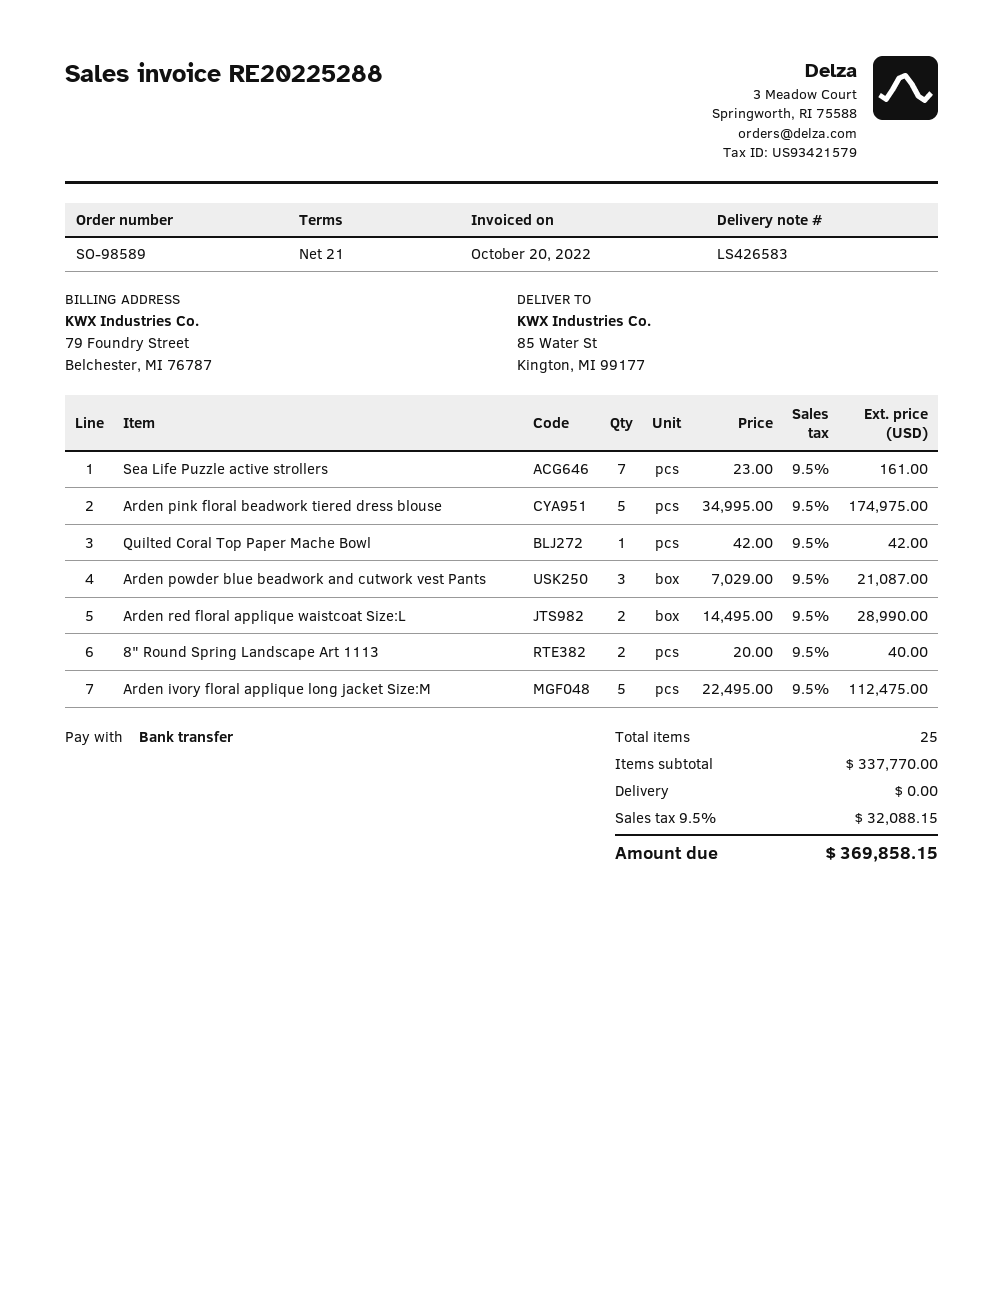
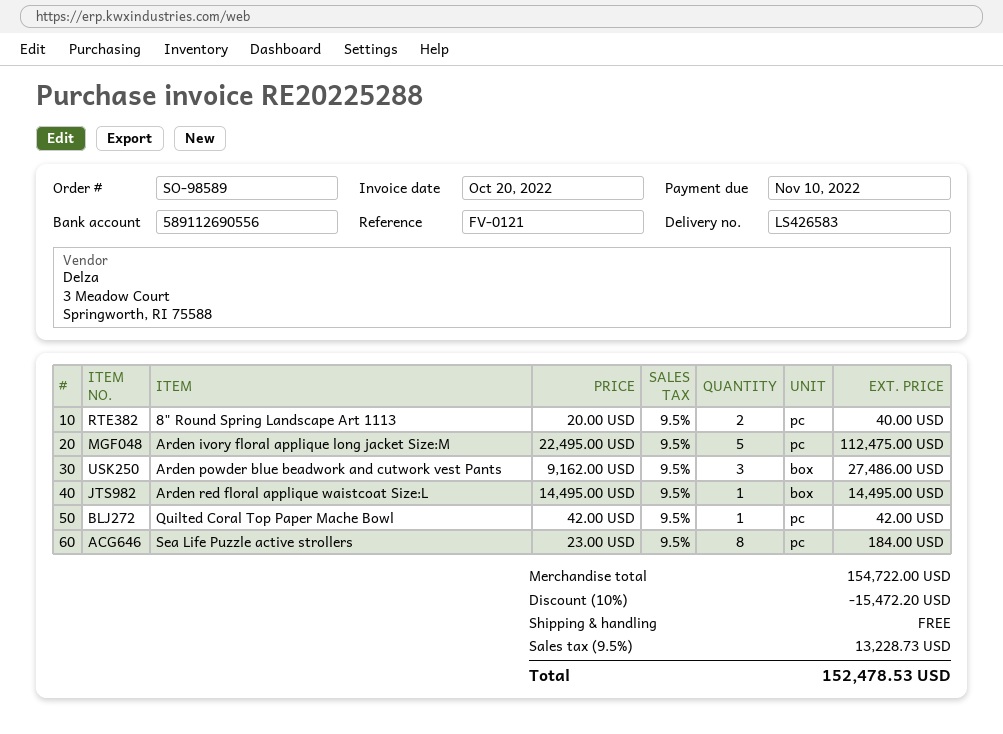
Sea Life Puzzle active strollers: 7 x 23.00 = 161.00 -> 8 x 23.00 = 184.00
Arden pink floral beadwork tiered dress blouse: 5 x 34995.00 = 174975.00 -> none
Arden powder blue beadwork and cutwork vest Pants: 3 x 7029.00 = 21087.00 -> 3 x 9162.00 = 27486.00
Arden red floral applique waistcoat Size:L: 2 x 14495.00 = 28990.00 -> 1 x 14495.00 = 14495.00
subtotal: 337770.00 -> 154722.00
discount: none -> 10% = 15472.20
tax: 9.5% = 32088.15 -> 9.5% = 13228.73
total: 369858.15 -> 152478.53

